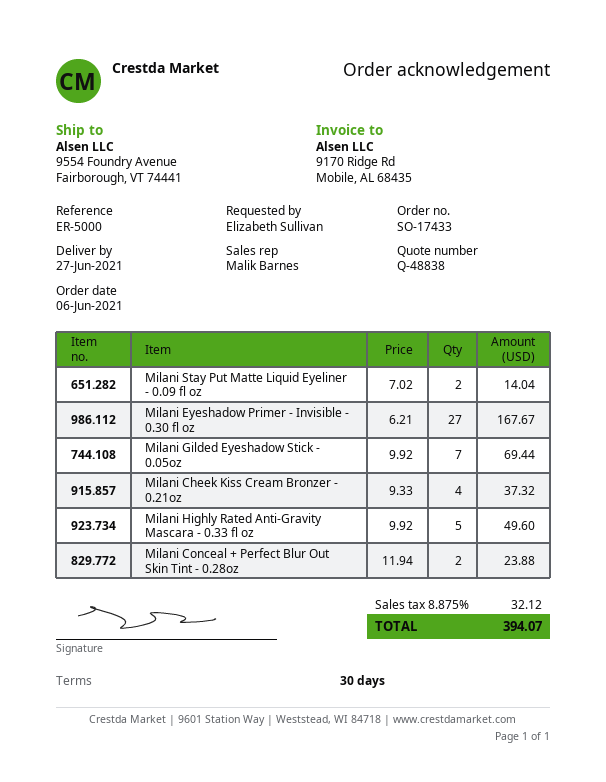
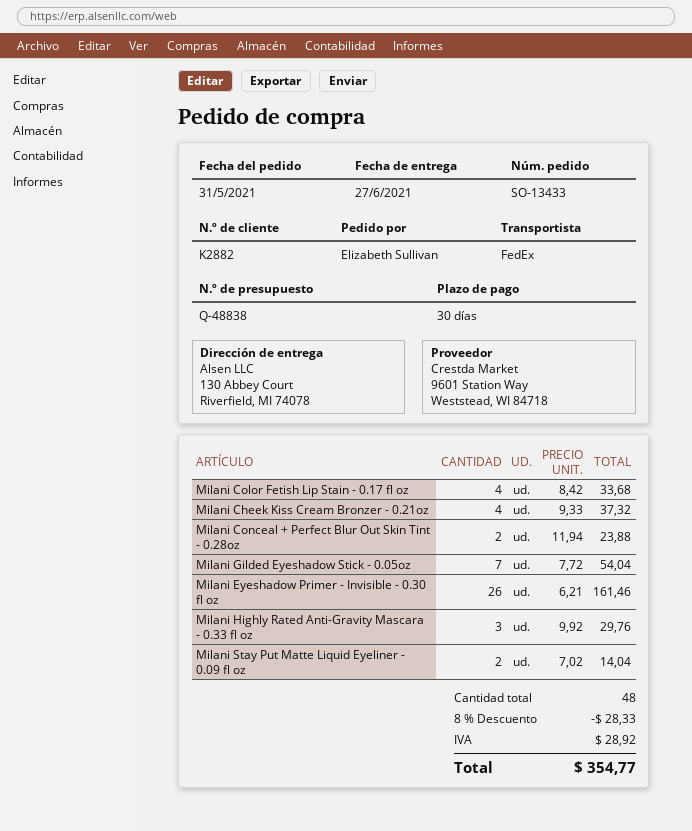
order number: SO-17433 -> SO-13433
order date: 2021-06-06 -> 2021-05-31
ship to: 9554 Foundry Avenue, Fairborough, VT 74441 -> 130 Abbey Court, Riverfield, MI 74078
Milani Eyeshadow Primer - Invisible - 0.30 fl oz: 27 x 6.21 = 167.67 -> 26 x 6.21 = 161.46
Milani Gilded Eyeshadow Stick - 0.05oz: 7 x 9.92 = 69.44 -> 7 x 7.72 = 54.04
Milani Highly Rated Anti-Gravity Mascara - 0.33 fl oz: 5 x 9.92 = 49.60 -> 3 x 9.92 = 29.76
Milani Color Fetish Lip Stain - 0.17 fl oz: none -> 4 x 8.42 = 33.68
discount: none -> 8% = 28.33
tax: 32.12 -> 28.92
total: 394.07 -> 354.77

